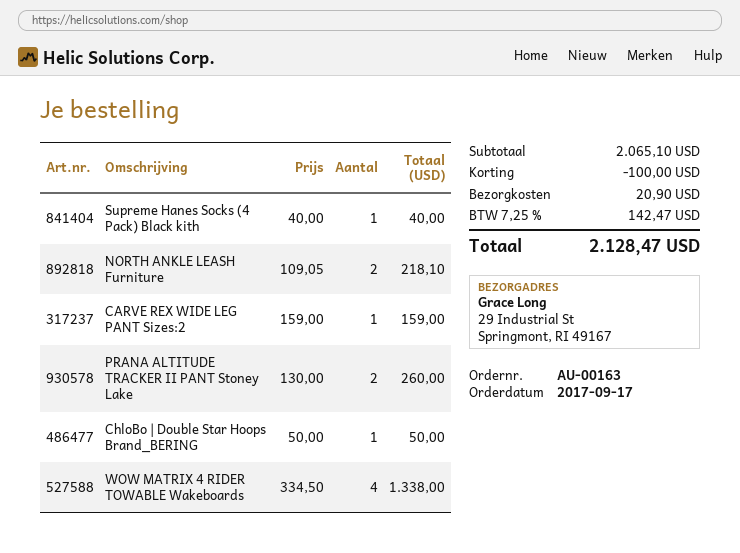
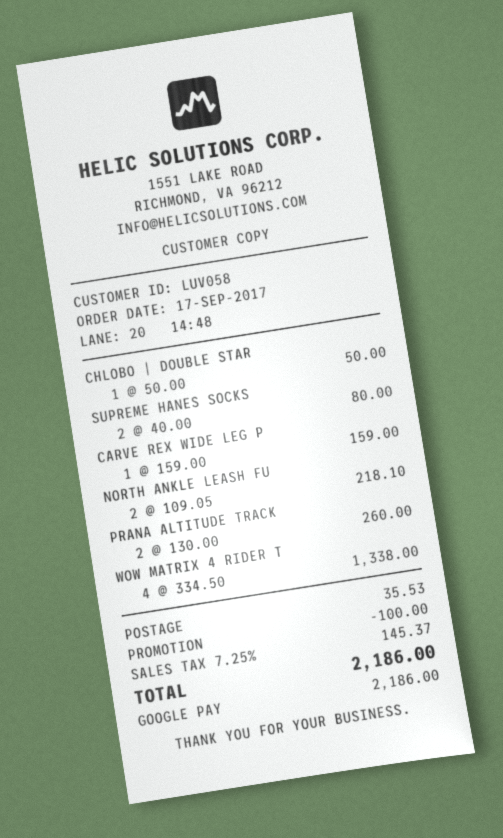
Supreme Hanes Socks (4 Pack) Black kith: 1 x 40.00 = 40.00 -> 2 x 40.00 = 80.00
shipping: 20.90 -> 35.53
tax: 7.25% = 142.47 -> 7.25% = 145.37
total: 2128.47 -> 2186.00

